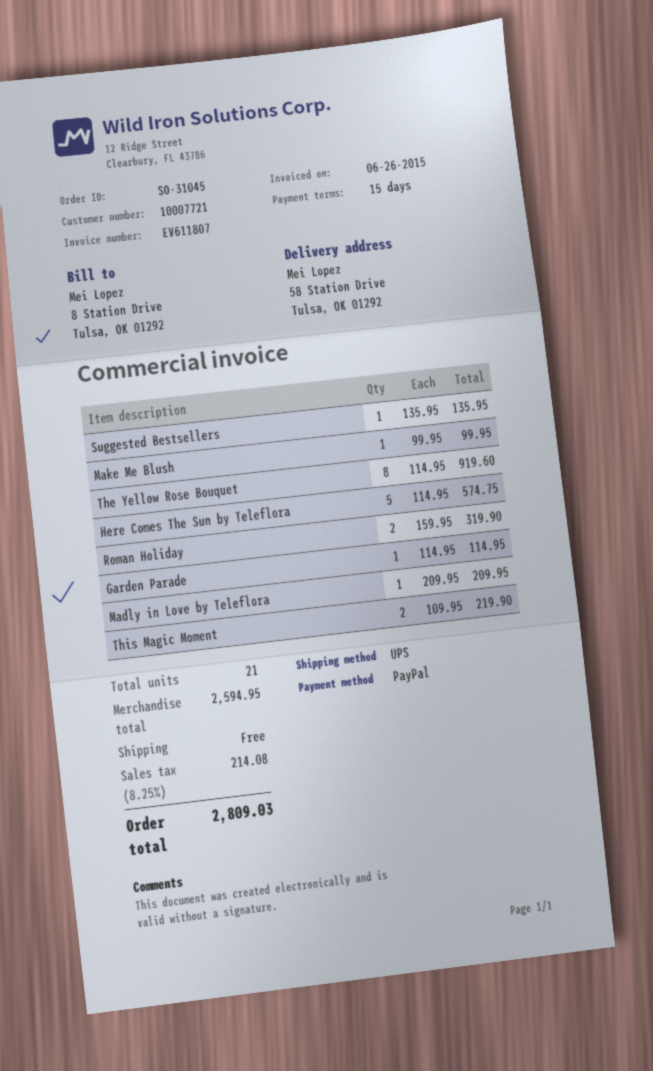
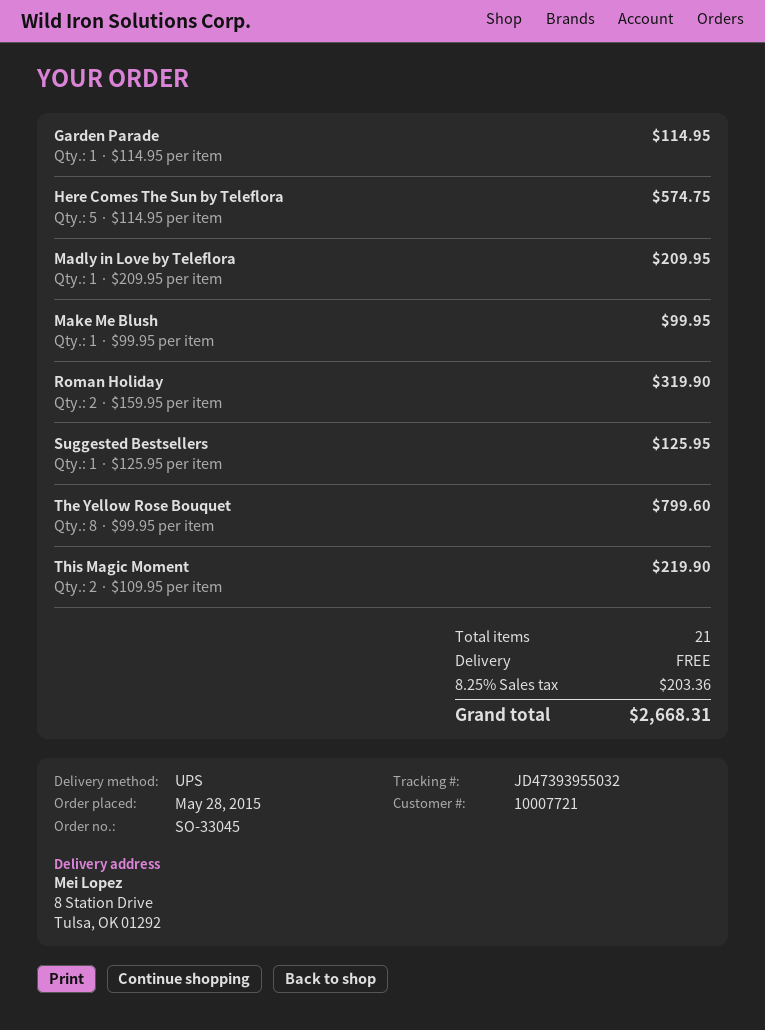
order number: SO-31045 -> SO-33045
ship to: 58 Station Drive, Tulsa, OK 01292 -> 8 Station Drive, Tulsa, OK 01292
Suggested Bestsellers: 1 x 135.95 = 135.95 -> 1 x 125.95 = 125.95
The Yellow Rose Bouquet: 8 x 114.95 = 919.60 -> 8 x 99.95 = 799.60
tax: 8.25% = 214.08 -> 8.25% = 203.36
total: 2809.03 -> 2668.31

